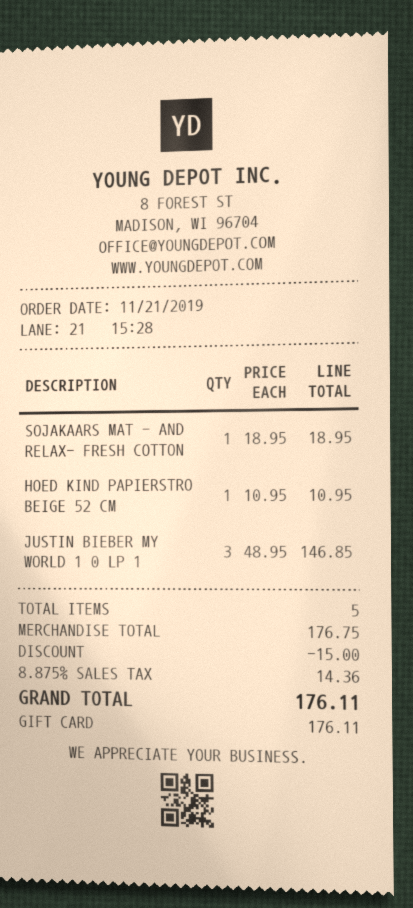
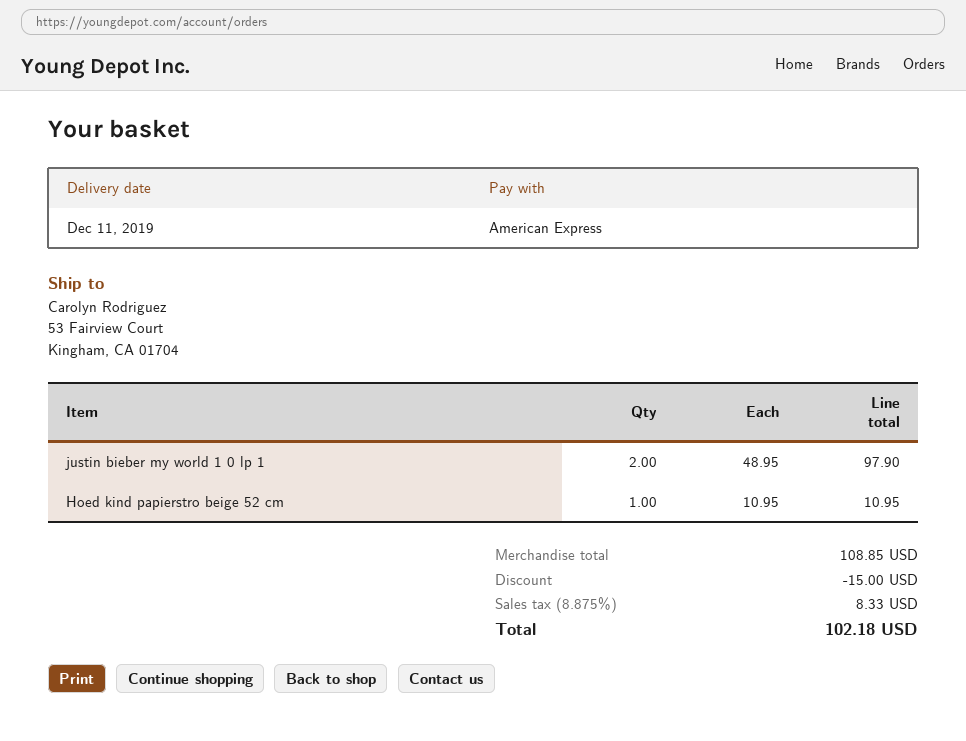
payment method: gift card -> American Express
SOJAKAARS MAT - AND RELAX- FRESH COTTON: 1 x 18.95 = 18.95 -> none
JUSTIN BIEBER MY WORLD 1 0 LP 1: 3 x 48.95 = 146.85 -> 2 x 48.95 = 97.90
subtotal: 176.75 -> 108.85
tax: 8.875% = 14.36 -> 8.875% = 8.33
total: 176.11 -> 102.18

